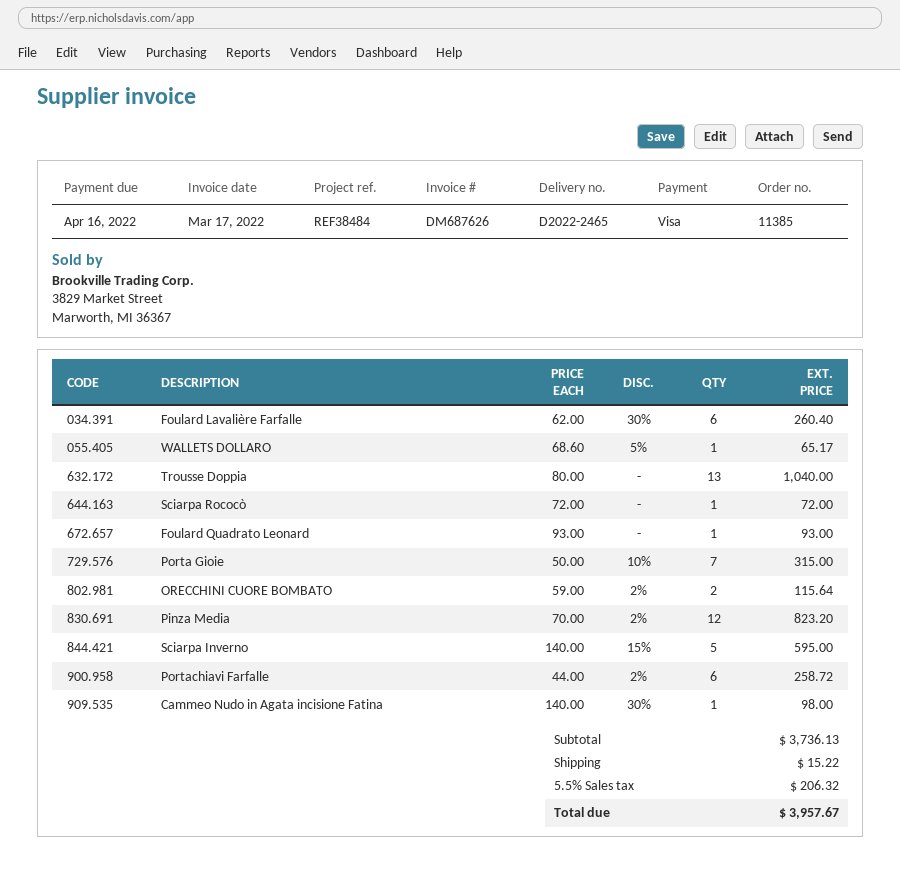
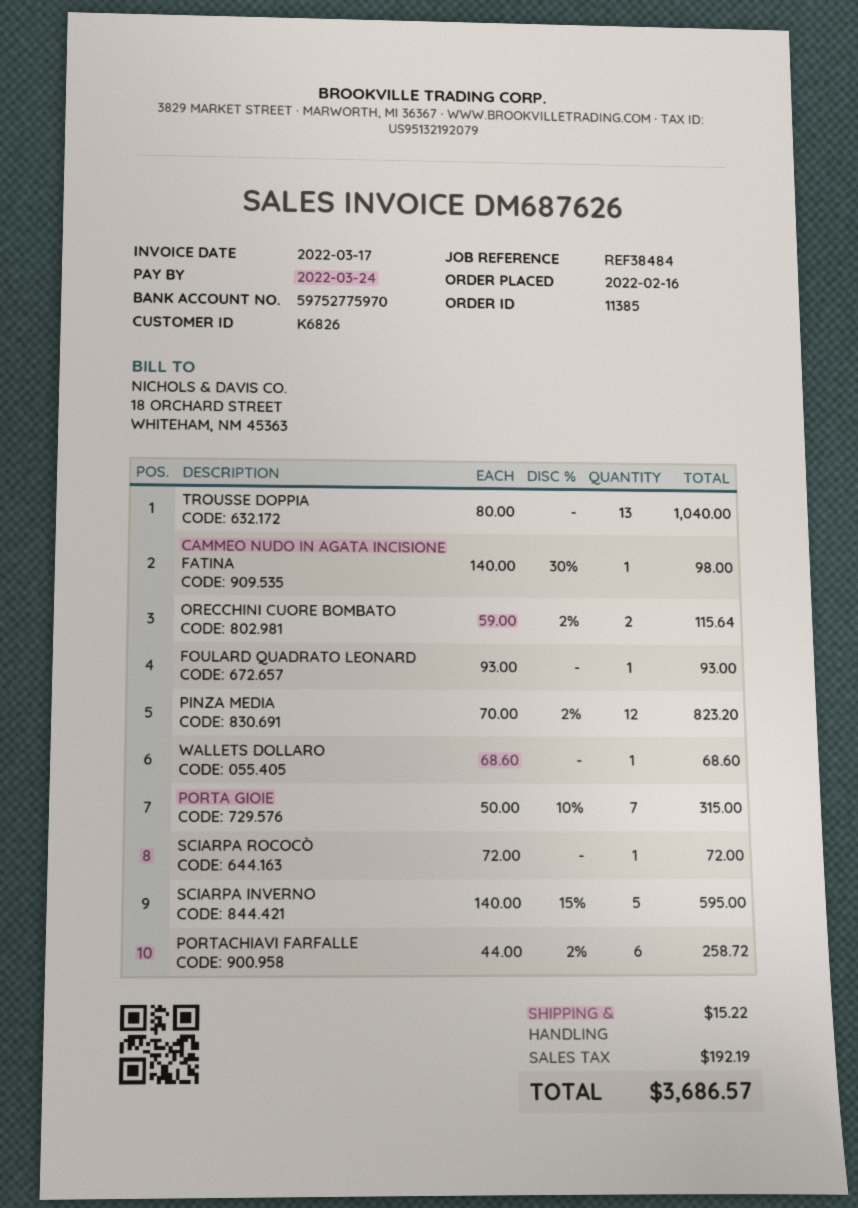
due date: 2022-04-16 -> 2022-03-24
Foulard Lavalière Farfalle: 6 x 62.00 - 30% = 260.40 -> none
WALLETS DOLLARO: 1 x 68.60 - 5% = 65.17 -> 1 x 68.60 = 68.60
tax: 206.32 -> 192.19
total: 3957.67 -> 3686.57

